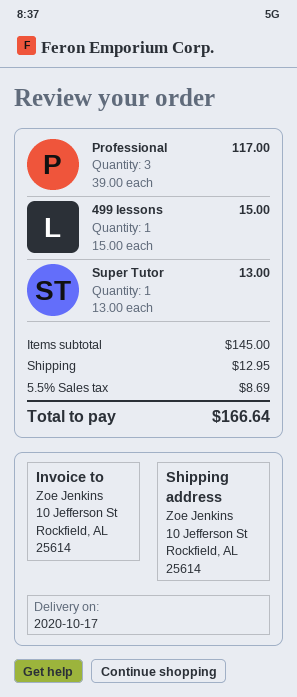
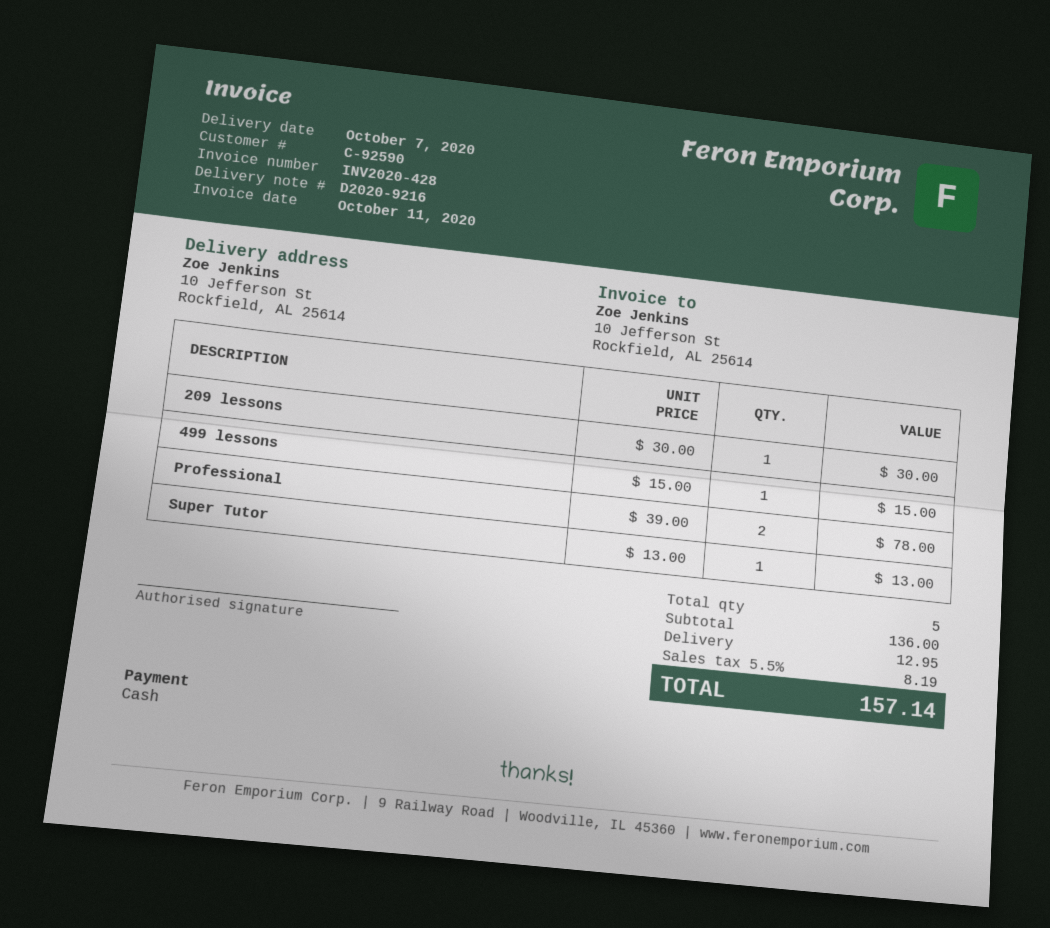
delivery date: 2020-10-17 -> 2020-10-07
Professional: 3 x 39.00 = 117.00 -> 2 x 39.00 = 78.00
209 lessons: none -> 1 x 30.00 = 30.00
subtotal: 145.00 -> 136.00
tax: 5.5% = 8.69 -> 5.5% = 8.19
total: 166.64 -> 157.14

